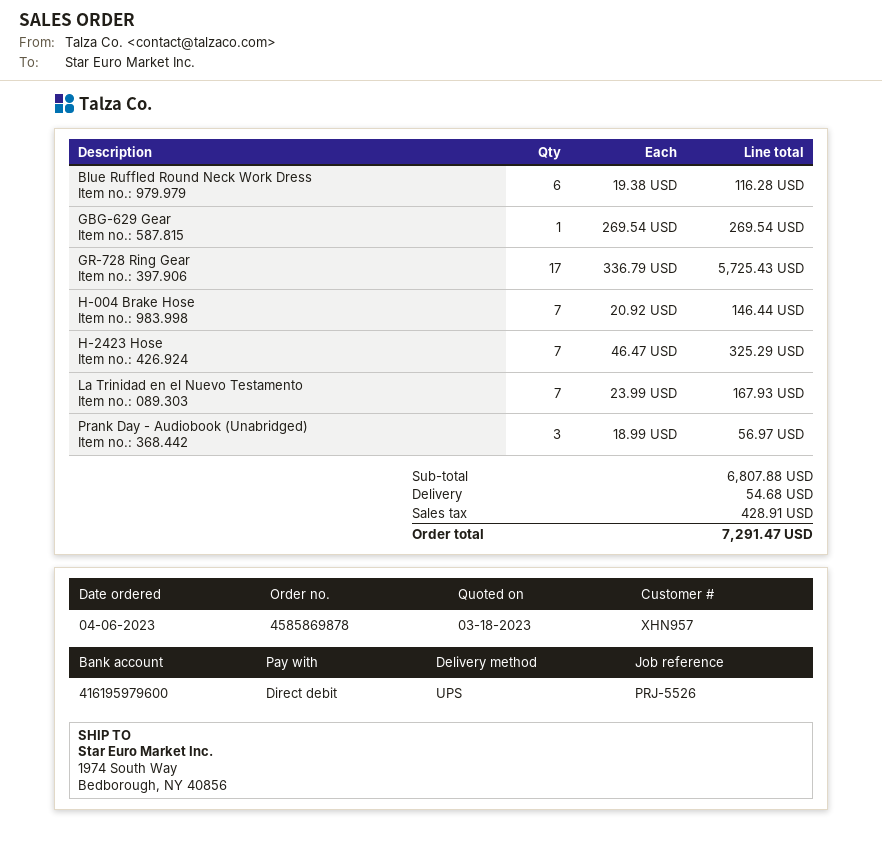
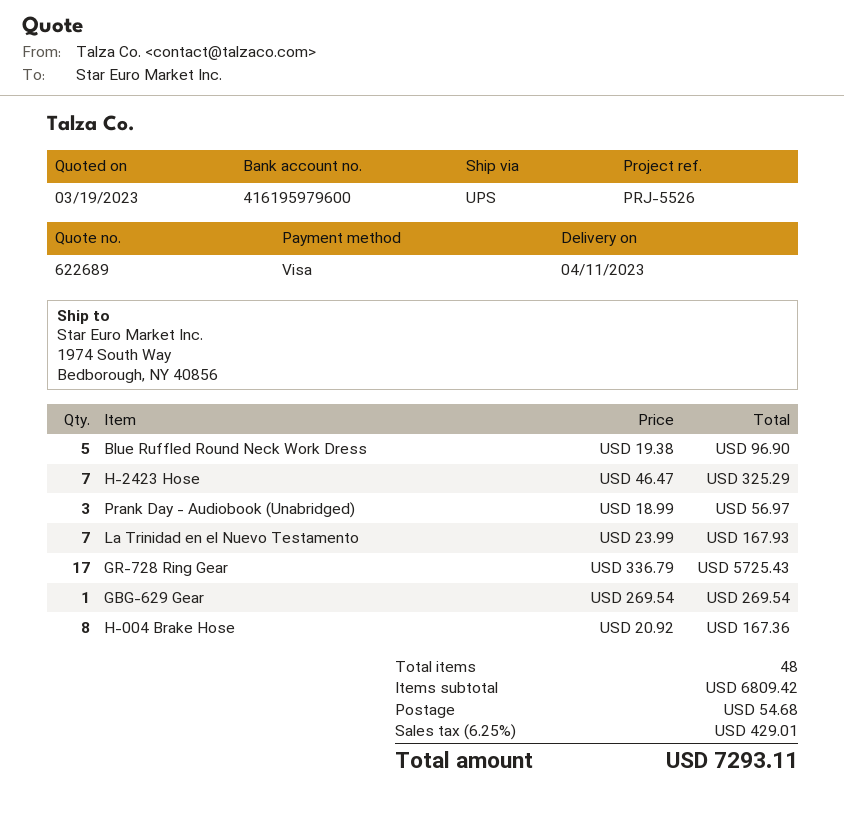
quote date: 2023-03-18 -> 2023-03-19
payment method: direct debit -> Visa
Blue Ruffled Round Neck Work Dress: 6 x 19.38 = 116.28 -> 5 x 19.38 = 96.90
H-004 Brake Hose: 7 x 20.92 = 146.44 -> 8 x 20.92 = 167.36
subtotal: 6807.88 -> 6809.42
tax: 428.91 -> 429.01
total: 7291.47 -> 7293.11

